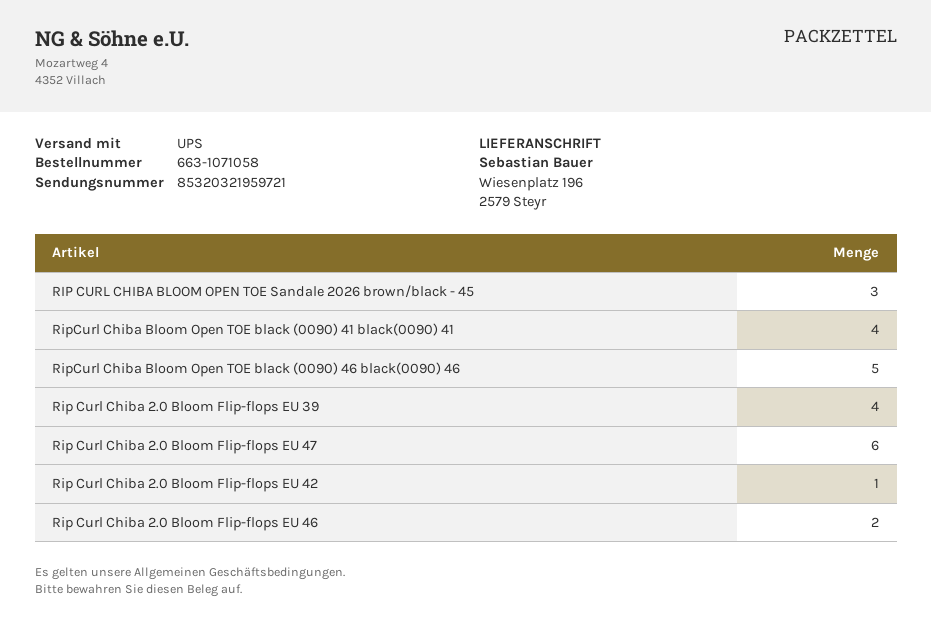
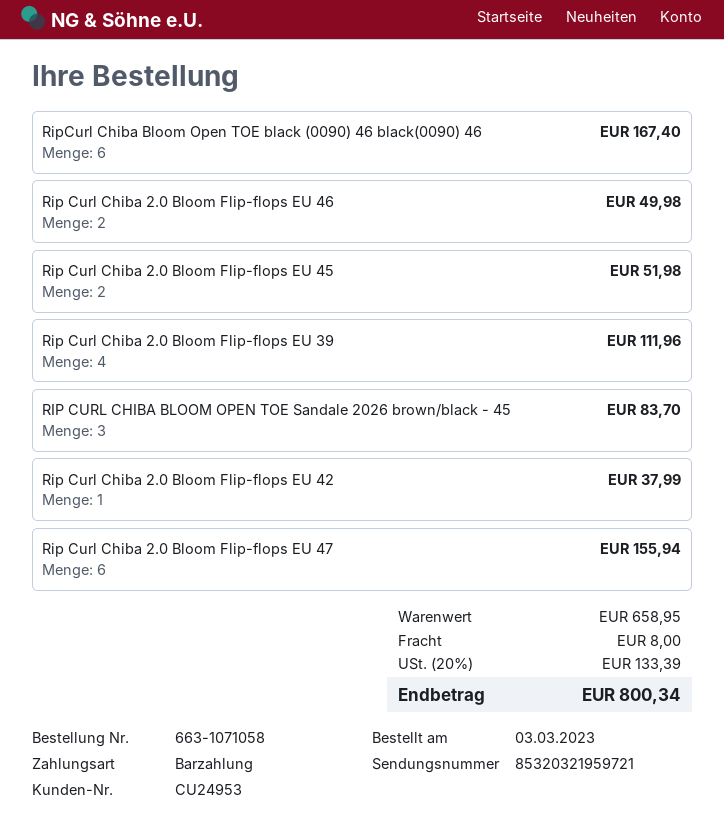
RipCurl Chiba Bloom Open TOE black (0090) 41 black(0090) 41: 4 -> none
RipCurl Chiba Bloom Open TOE black (0090) 46 black(0090) 46: 5 -> 6
Rip Curl Chiba 2.0 Bloom Flip-flops EU 45: none -> 2

